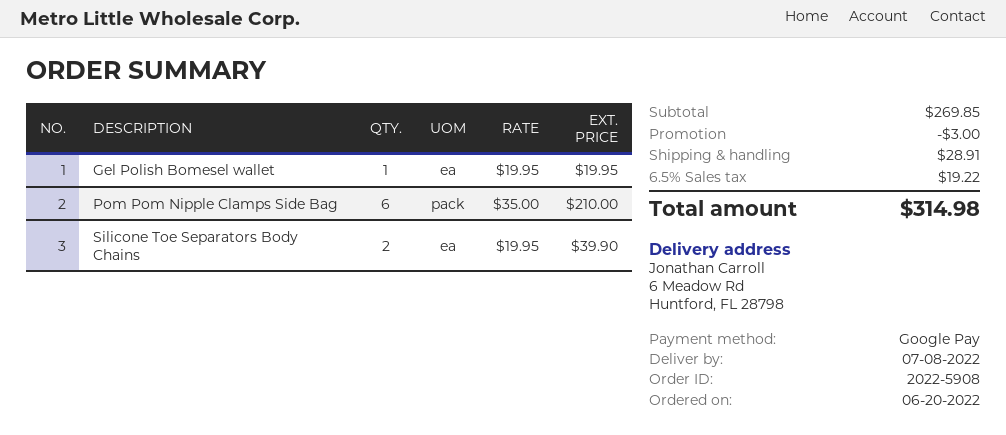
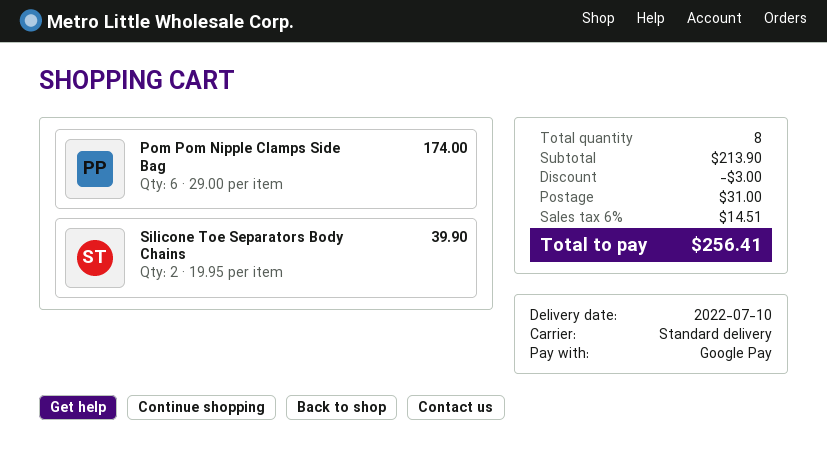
delivery date: 2022-07-08 -> 2022-07-10
Gel Polish Bomesel wallet: 1 x 19.95 = 19.95 -> none
Pom Pom Nipple Clamps Side Bag: 6 x 35.00 = 210.00 -> 6 x 29.00 = 174.00
subtotal: 269.85 -> 213.90
shipping: 28.91 -> 31.00
tax: 6.5% = 19.22 -> 6% = 14.51
total: 314.98 -> 256.41

